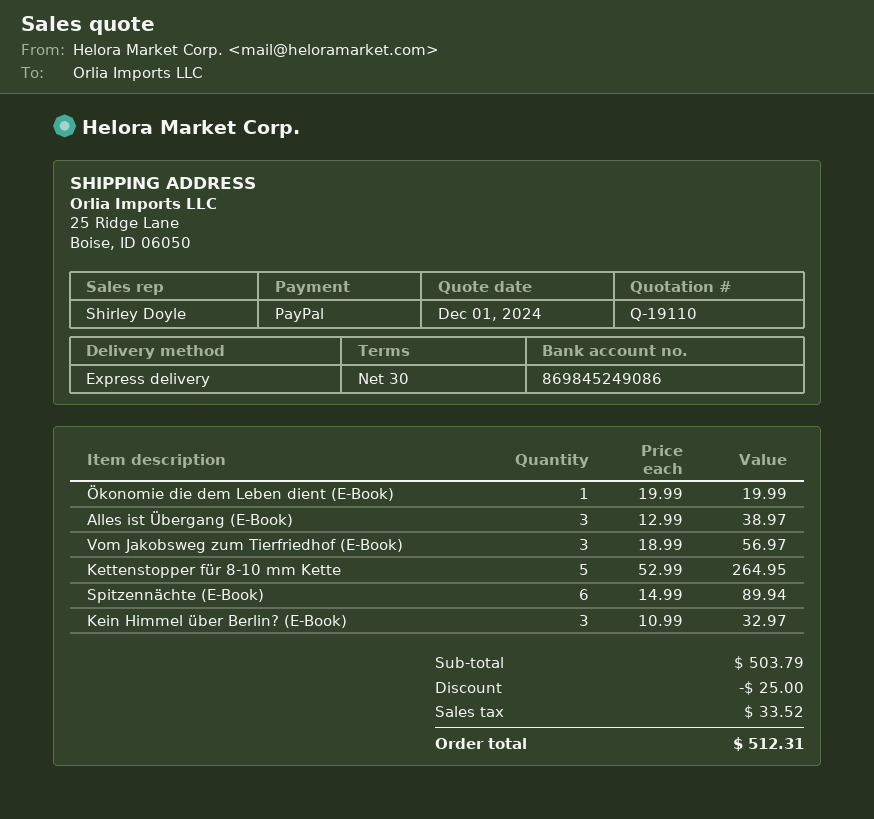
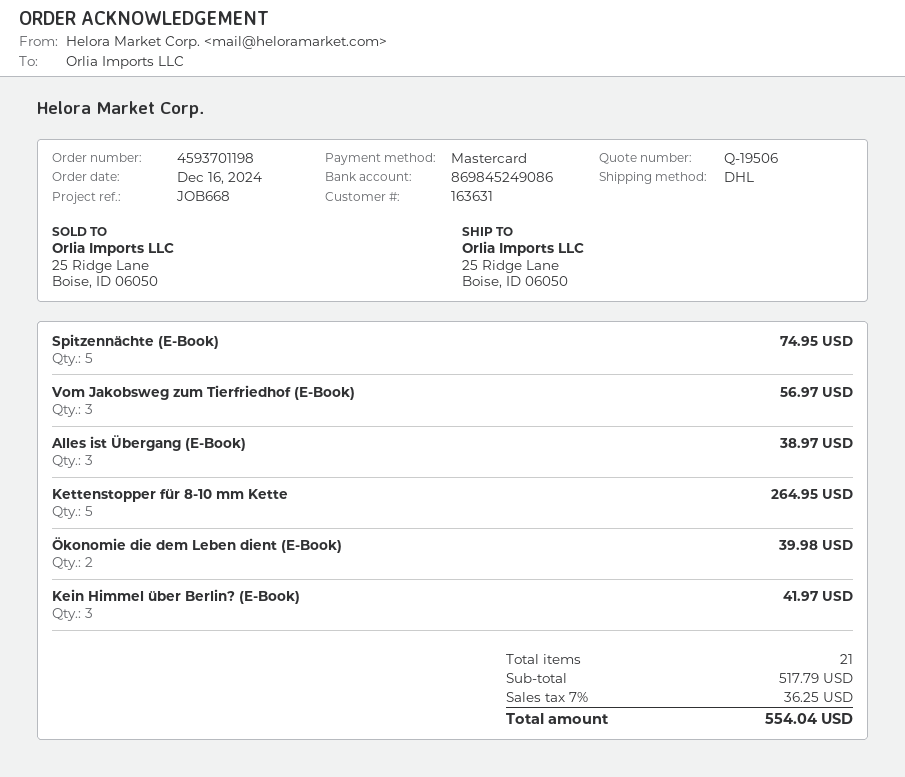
quote number: Q-19110 -> Q-19506
payment method: PayPal -> Mastercard
shipping method: express -> DHL
Ökonomie die dem Leben dient (E-Book): 1 for 19.99 -> 2 for 39.98
Spitzennächte (E-Book): 6 for 89.94 -> 5 for 74.95
Kein Himmel über Berlin? (E-Book): 3 for 32.97 -> 3 for 41.97
subtotal: 503.79 -> 517.79
discount: 25.00 -> none
tax: 33.52 -> 36.25
total: 512.31 -> 554.04

